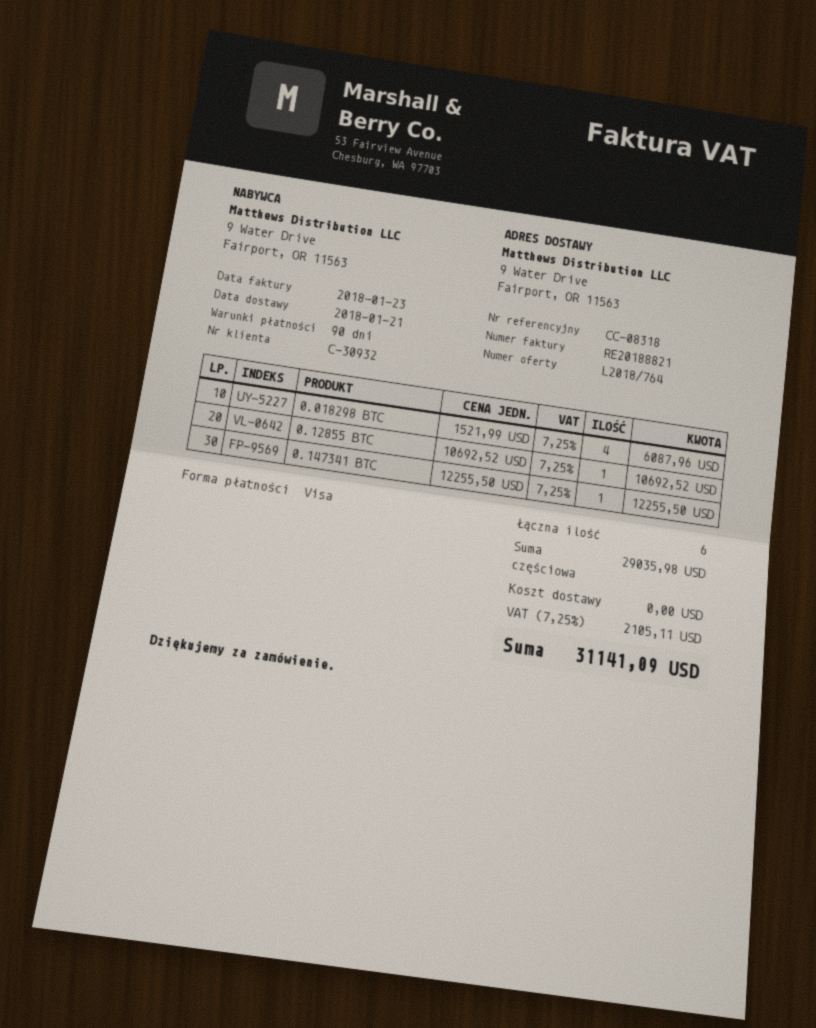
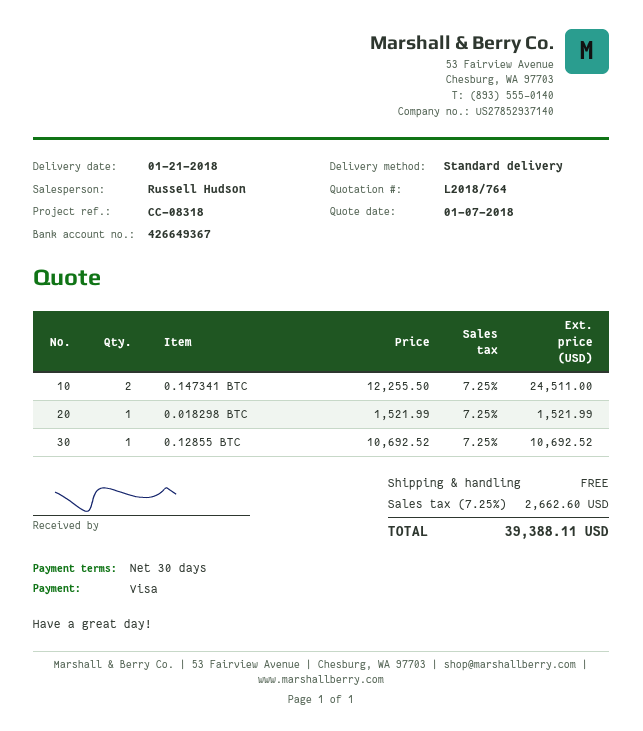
payment terms: 90 days -> 30 days
0.018298 BTC: 4 x 1521.99 = 6087.96 -> 1 x 1521.99 = 1521.99
0.147341 BTC: 1 x 12255.50 = 12255.50 -> 2 x 12255.50 = 24511.00
tax: 7.25% = 2105.11 -> 7.25% = 2662.60
total: 31141.09 -> 39388.11

